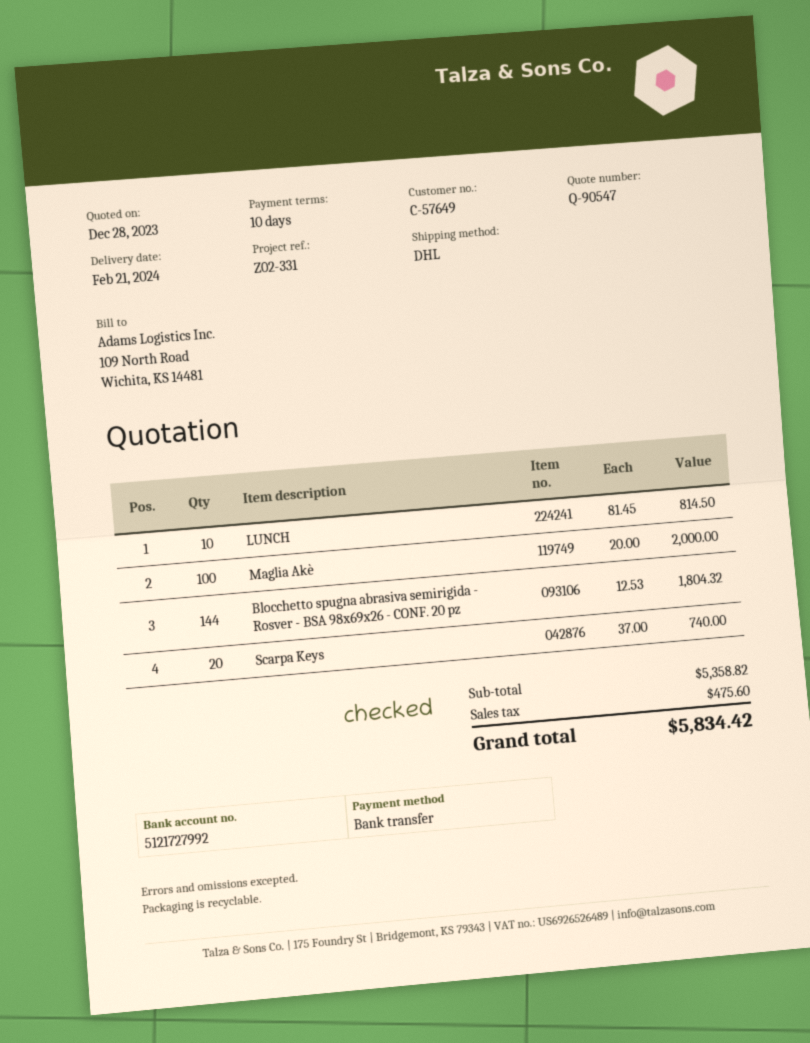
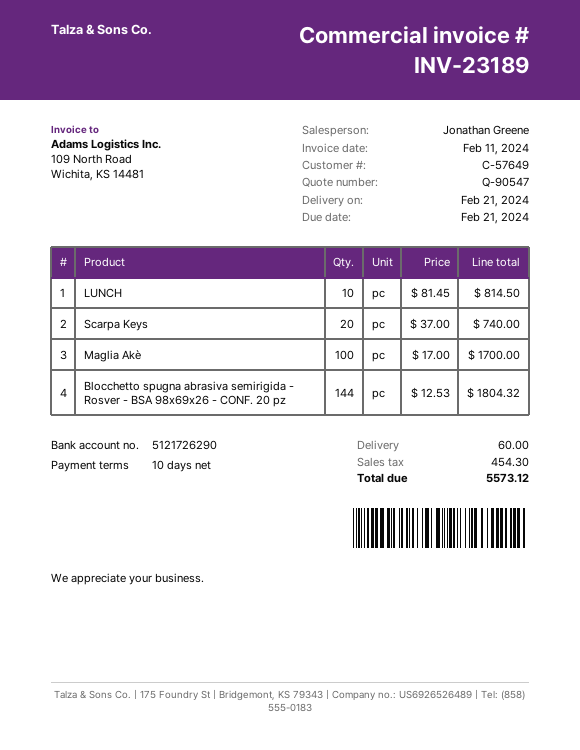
bank account: 5121727992 -> 5121726290
Maglia Akè: 100 x 20.00 = 2000.00 -> 100 x 17.00 = 1700.00
shipping: none -> 60.00
tax: 475.60 -> 454.30
total: 5834.42 -> 5573.12

